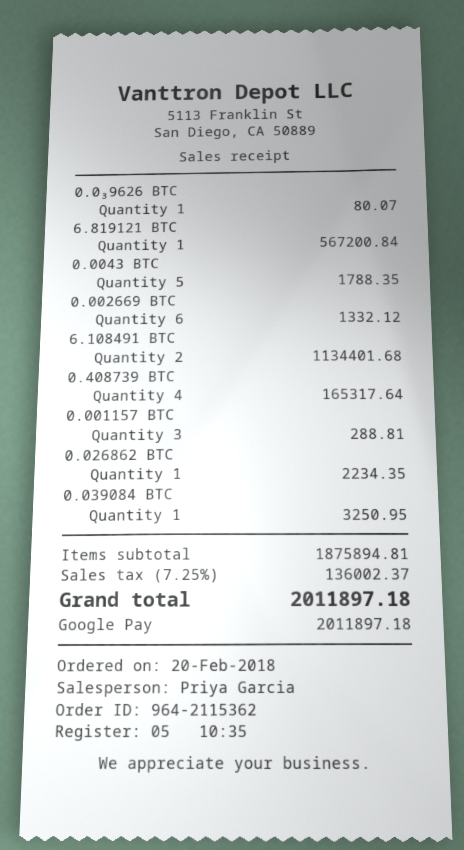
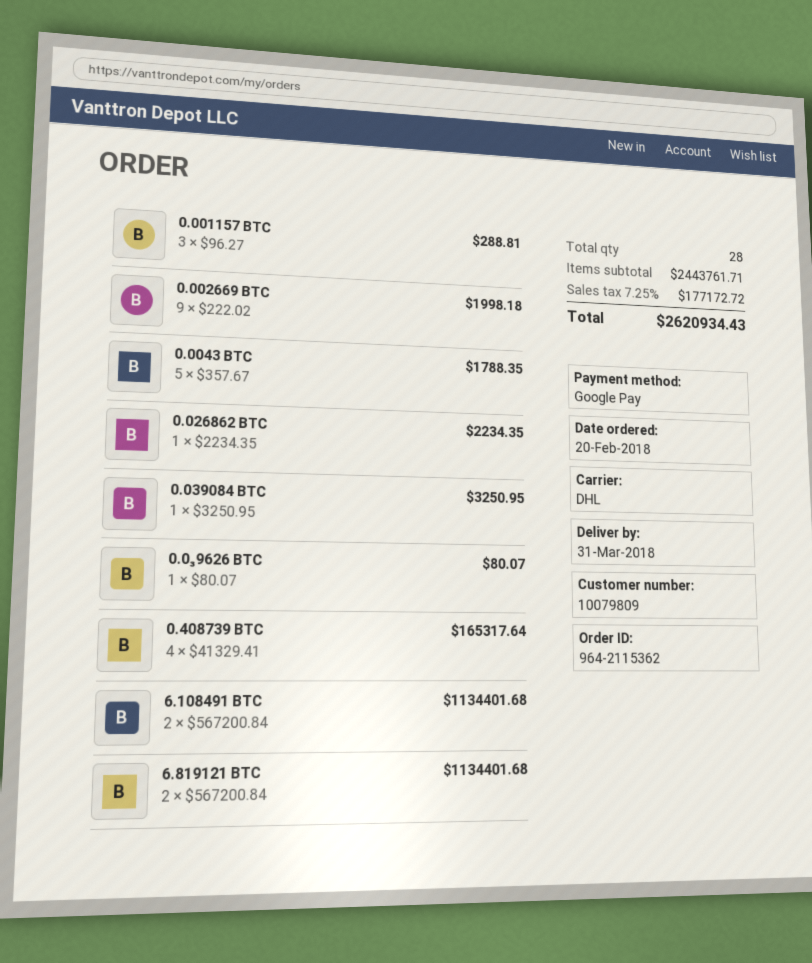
6.819121 BTC: 1 for 567200.84 -> 2 for 1134401.68
0.002669 BTC: 6 for 1332.12 -> 9 for 1998.18
subtotal: 1875894.81 -> 2443761.71
tax: 7.25% = 136002.37 -> 7.25% = 177172.72
total: 2011897.18 -> 2620934.43

